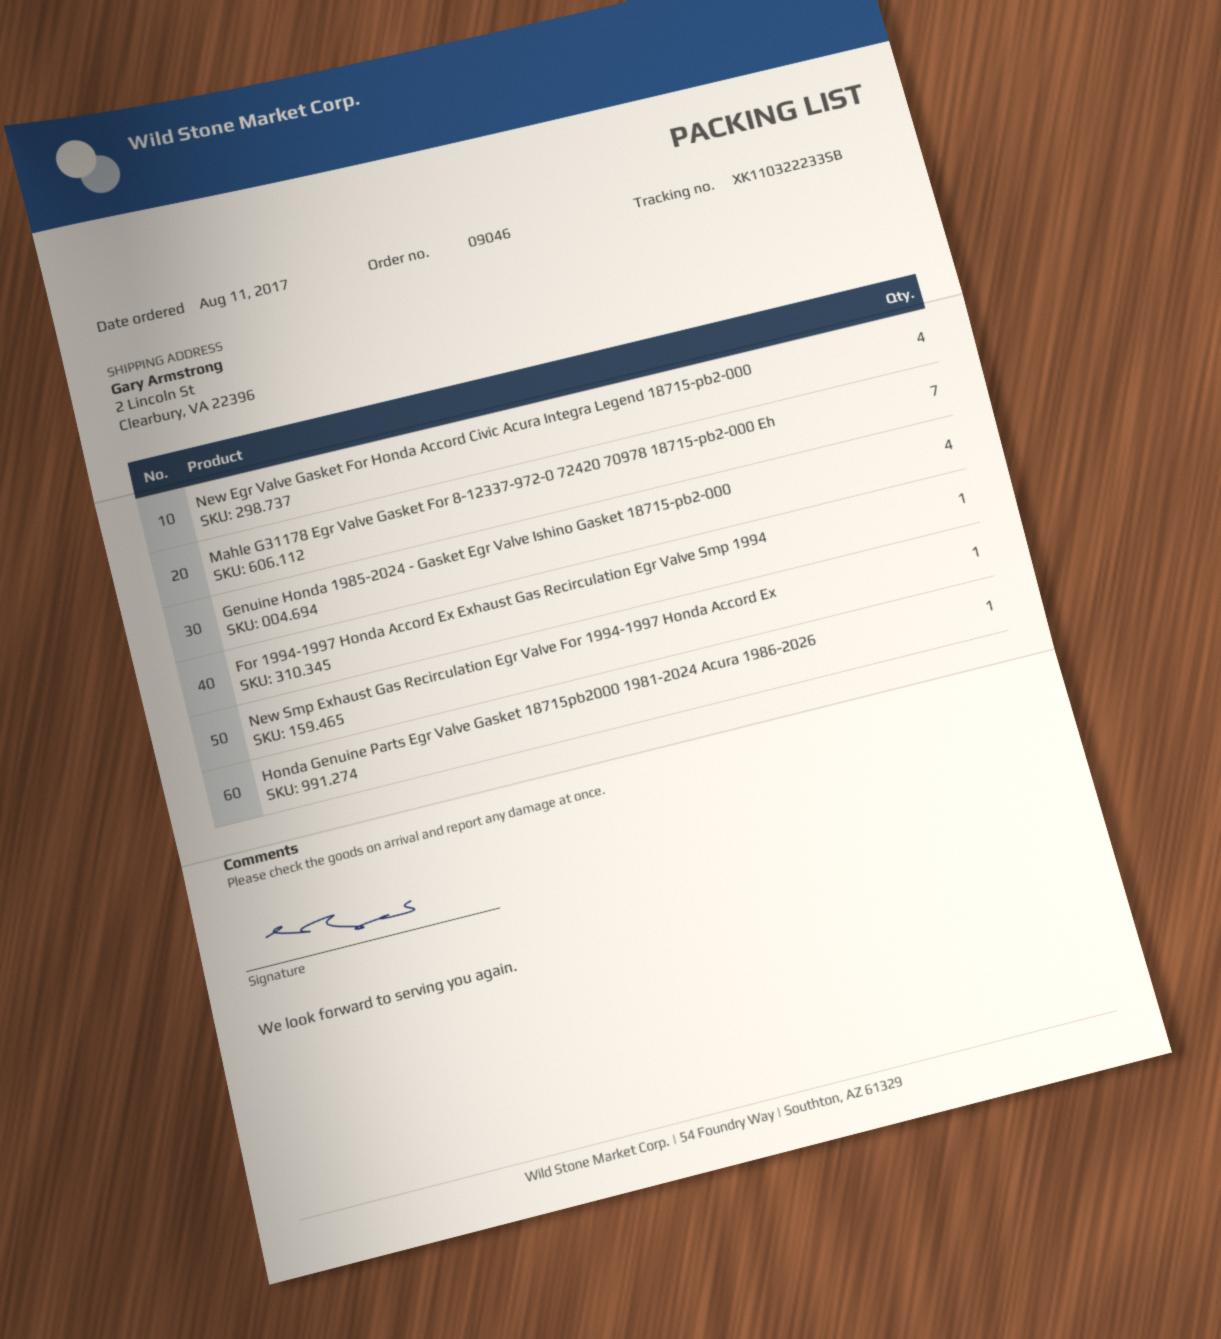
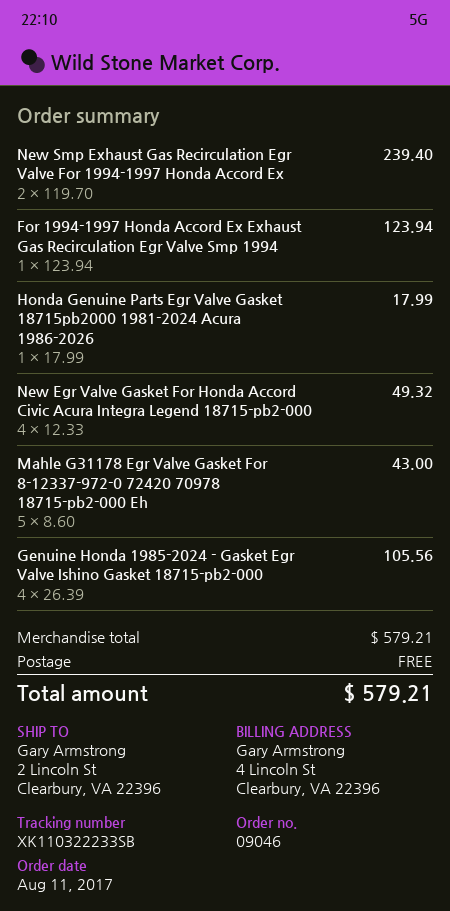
Mahle G31178 Egr Valve Gasket For 8-12337-972-0 72420 70978 18715-pb2-000 Eh: 7 -> 5
New Smp Exhaust Gas Recirculation Egr Valve For 1994-1997 Honda Accord Ex: 1 -> 2

